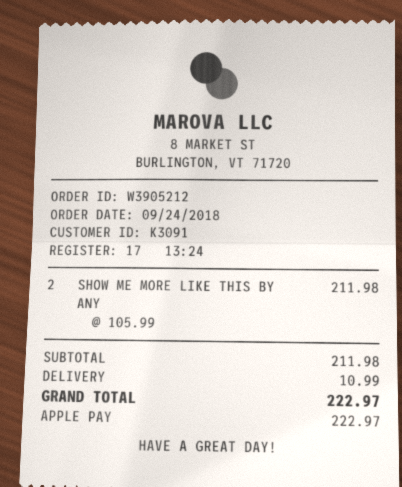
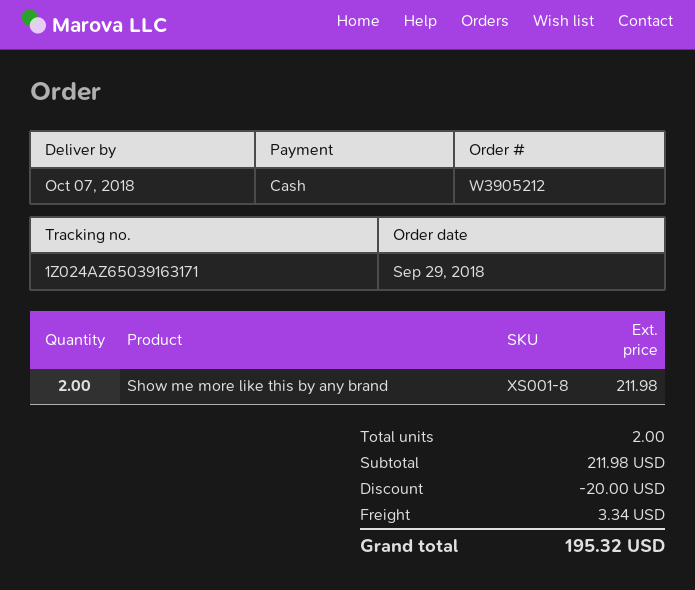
order date: 2018-09-24 -> 2018-09-29
payment method: Apple Pay -> cash
discount: none -> 20.00
shipping: 10.99 -> 3.34
total: 222.97 -> 195.32

